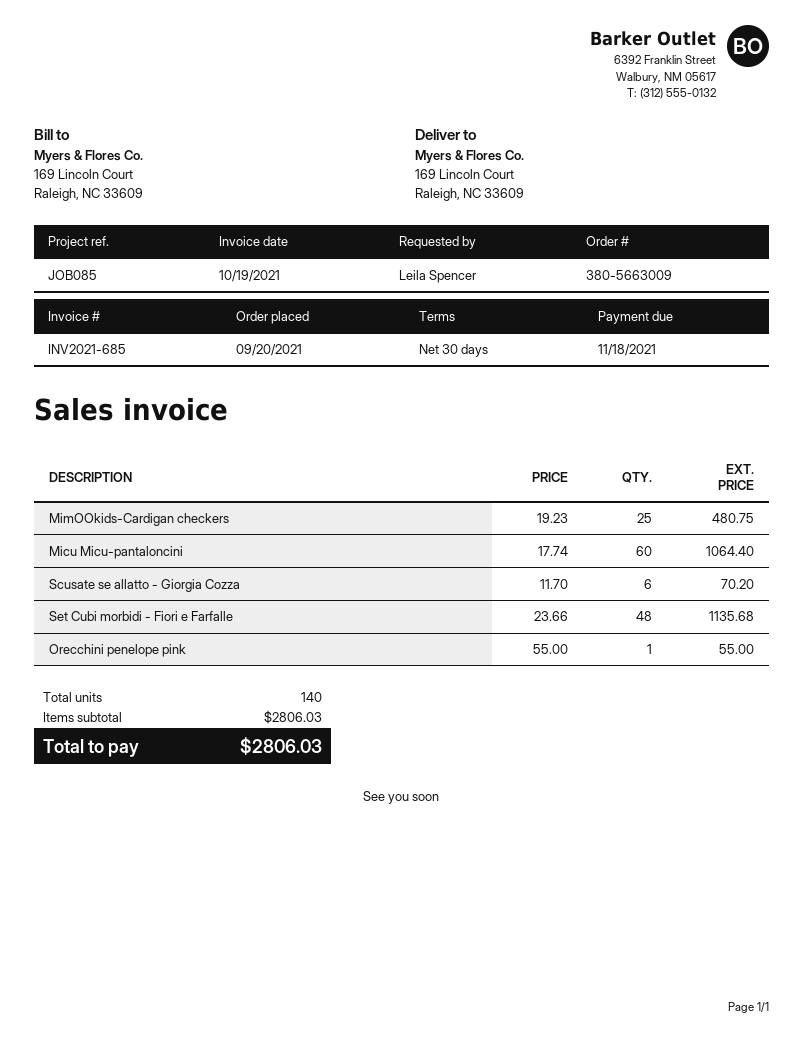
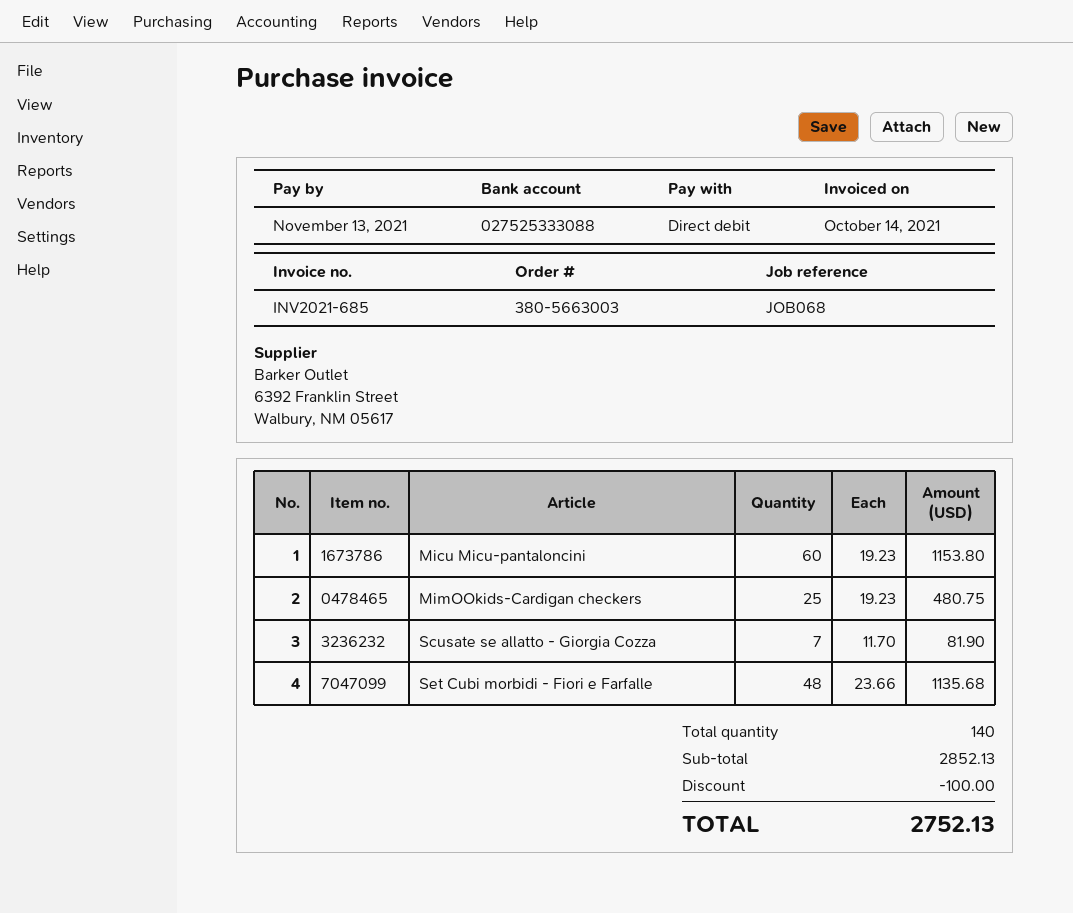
order number: 380-5663009 -> 380-5663003
invoice date: 2021-10-19 -> 2021-10-14
due date: 2021-11-18 -> 2021-11-13
reference: JOB085 -> JOB068
Micu Micu-pantaloncini: 60 x 17.74 = 1064.40 -> 60 x 19.23 = 1153.80
Scusate se allatto - Giorgia Cozza: 6 x 11.70 = 70.20 -> 7 x 11.70 = 81.90
Orecchini penelope pink: 1 x 55.00 = 55.00 -> none
subtotal: 2806.03 -> 2852.13
discount: none -> 100.00
total: 2806.03 -> 2752.13

